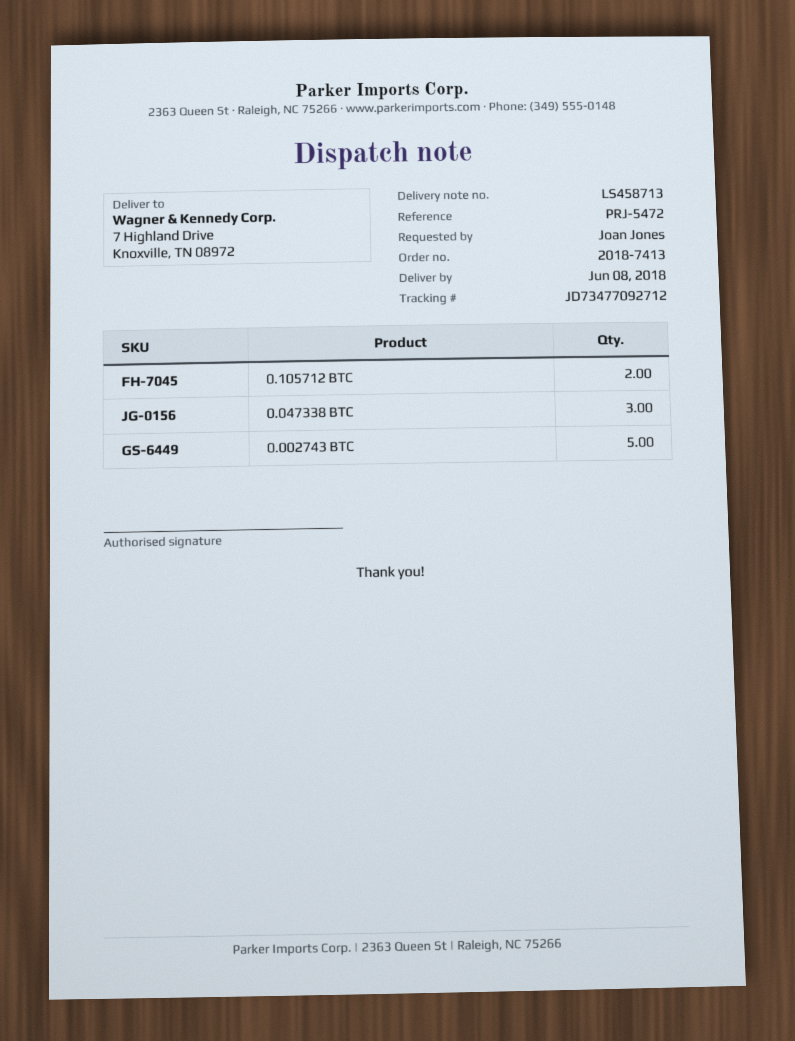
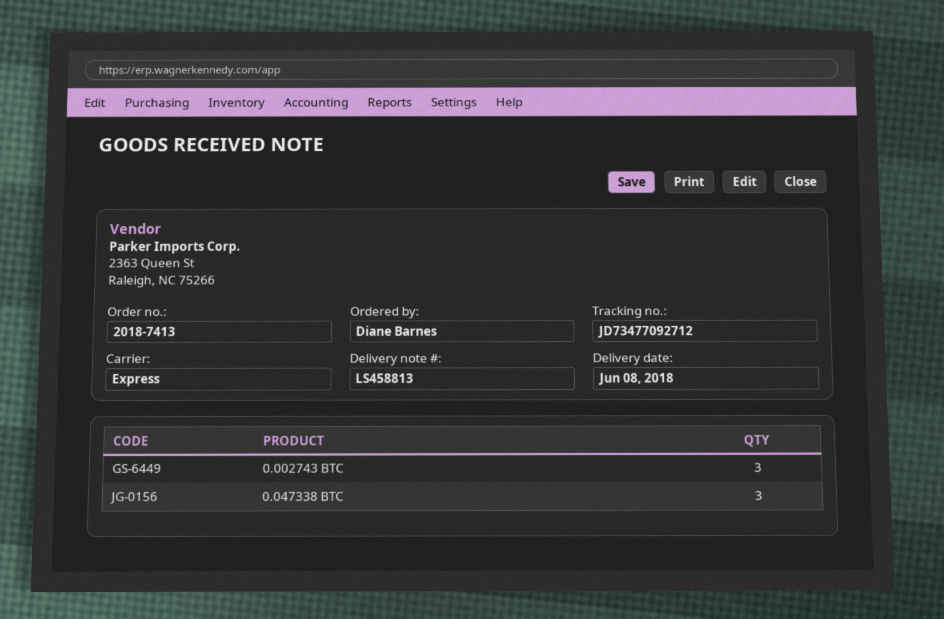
delivery note number: LS458713 -> LS458813
ordered by: Joan Jones -> Diane Barnes
0.105712 BTC: 2 -> none
0.002743 BTC: 5 -> 3

